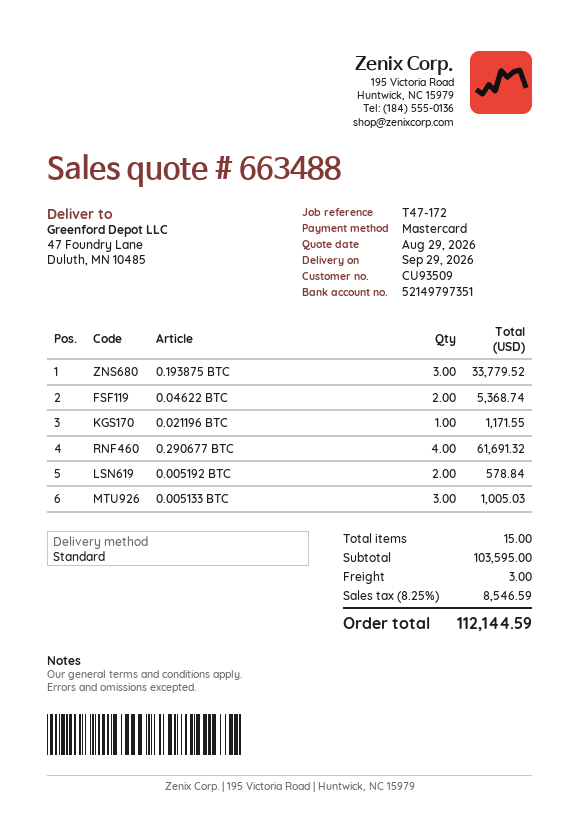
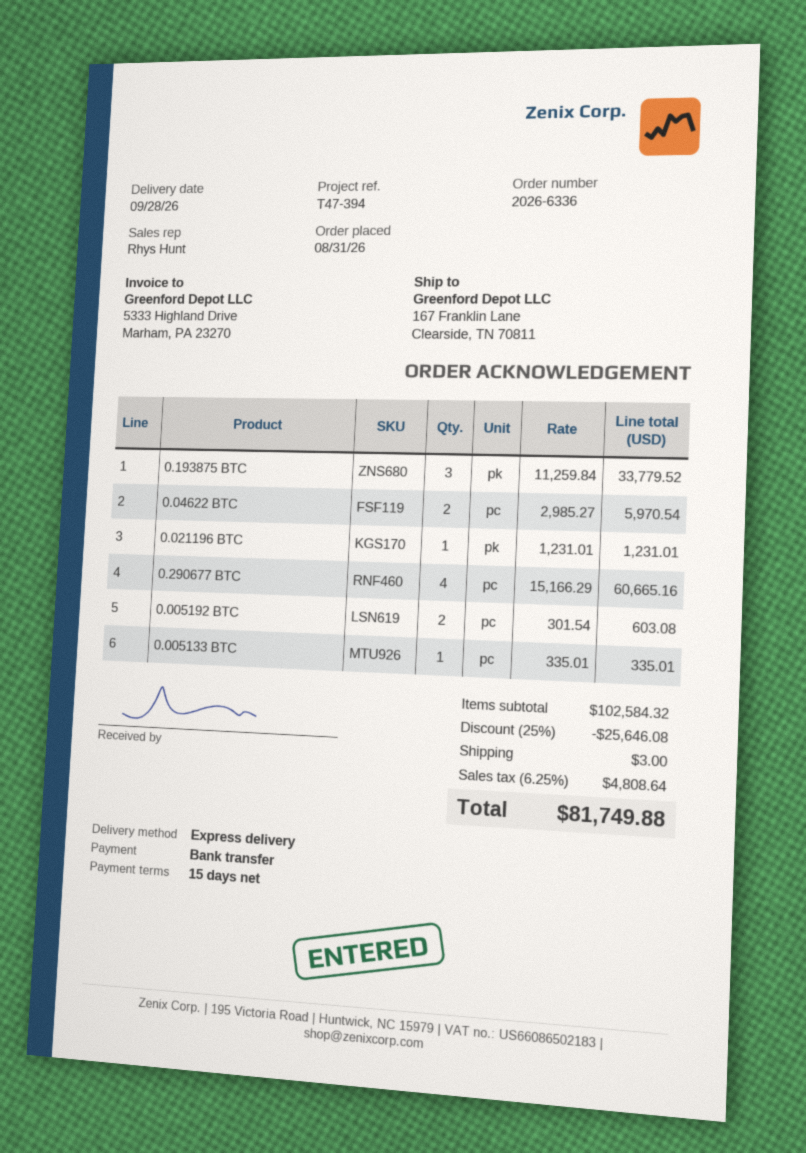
delivery date: 2026-09-29 -> 2026-09-28
reference: T47-172 -> T47-394
payment method: Mastercard -> bank transfer
shipping method: standard -> express
ship to: 47 Foundry Lane, Duluth, MN 10485 -> 167 Franklin Lane, Clearside, TN 70811
0.04622 BTC: 2 for 5368.74 -> 2 for 5970.54
0.021196 BTC: 1 for 1171.55 -> 1 for 1231.01
0.290677 BTC: 4 for 61691.32 -> 4 for 60665.16
0.005192 BTC: 2 for 578.84 -> 2 for 603.08
0.005133 BTC: 3 for 1005.03 -> 1 for 335.01
subtotal: 103595.00 -> 102584.32
discount: none -> 25% = 25646.08
tax: 8.25% = 8546.59 -> 6.25% = 4808.64
total: 112144.59 -> 81749.88

